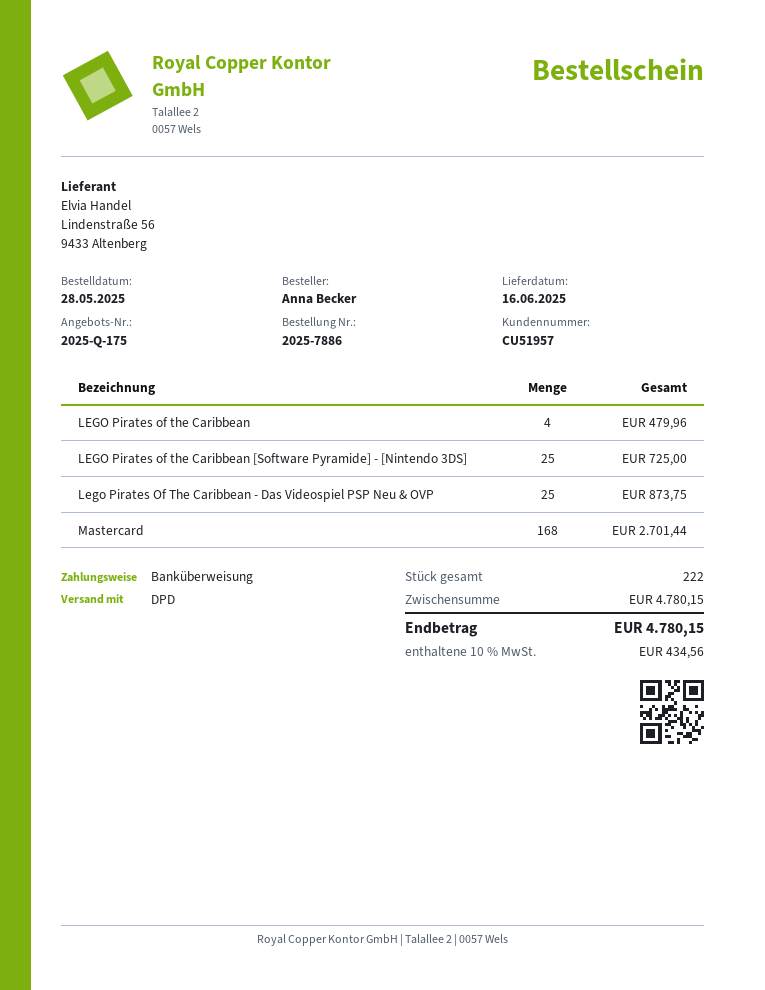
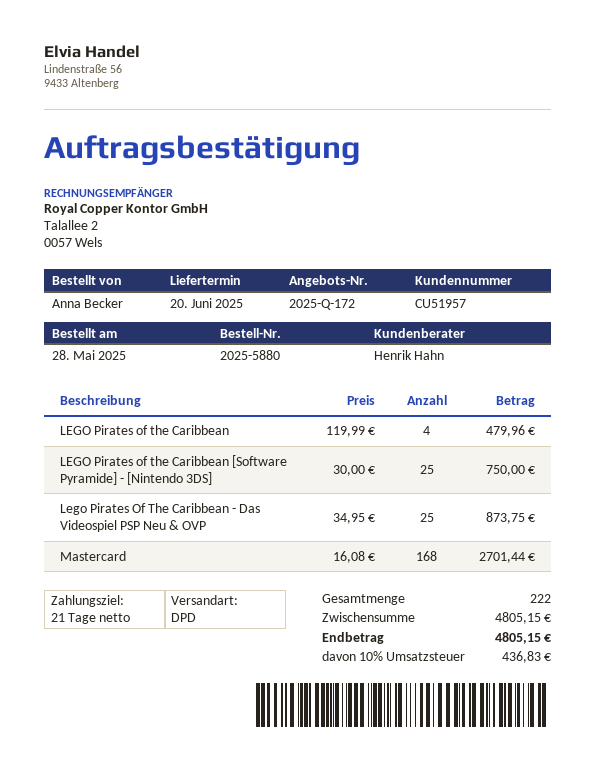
quote number: 2025-Q-175 -> 2025-Q-172
order number: 2025-7886 -> 2025-5880
delivery date: 2025-06-16 -> 2025-06-20
LEGO Pirates of the Caribbean [Software Pyramide] - [Nintendo 3DS]: 25 for 725.00 -> 25 for 750.00
subtotal: 4780.15 -> 4805.15
tax: 10% = 434.56 -> 10% = 436.83
total: 4780.15 -> 4805.15

